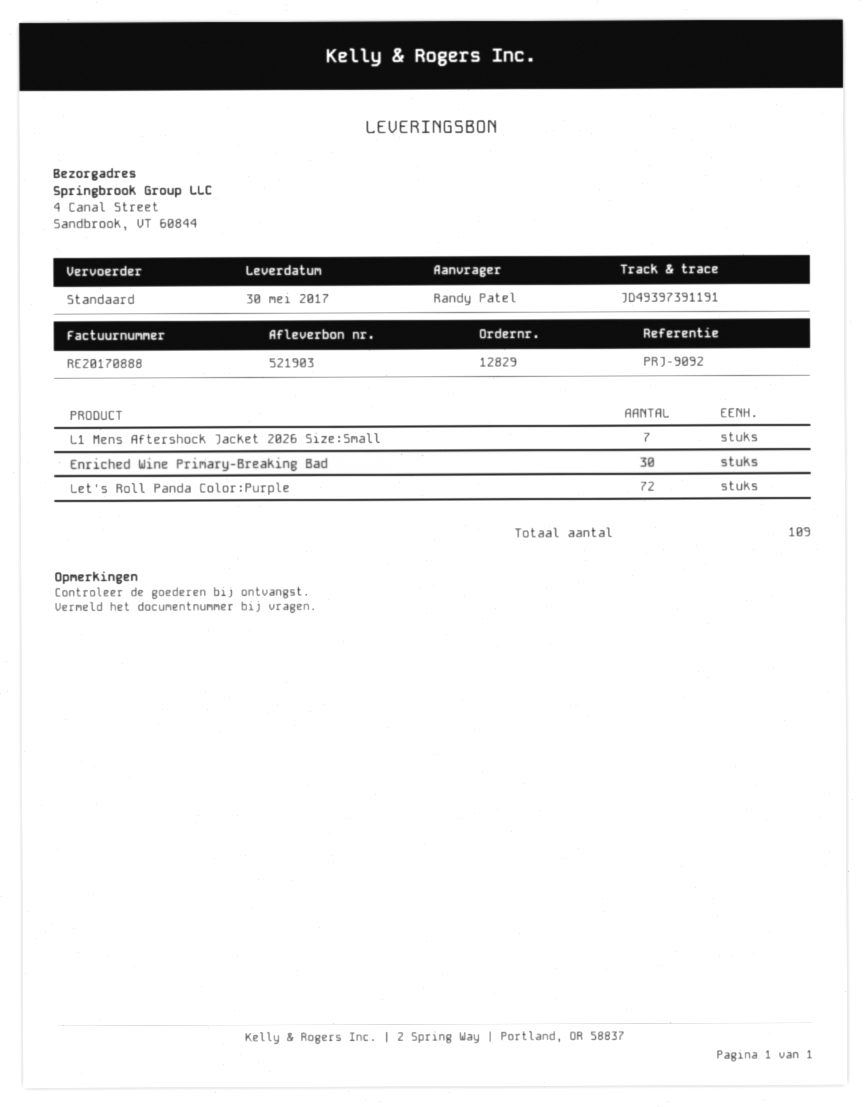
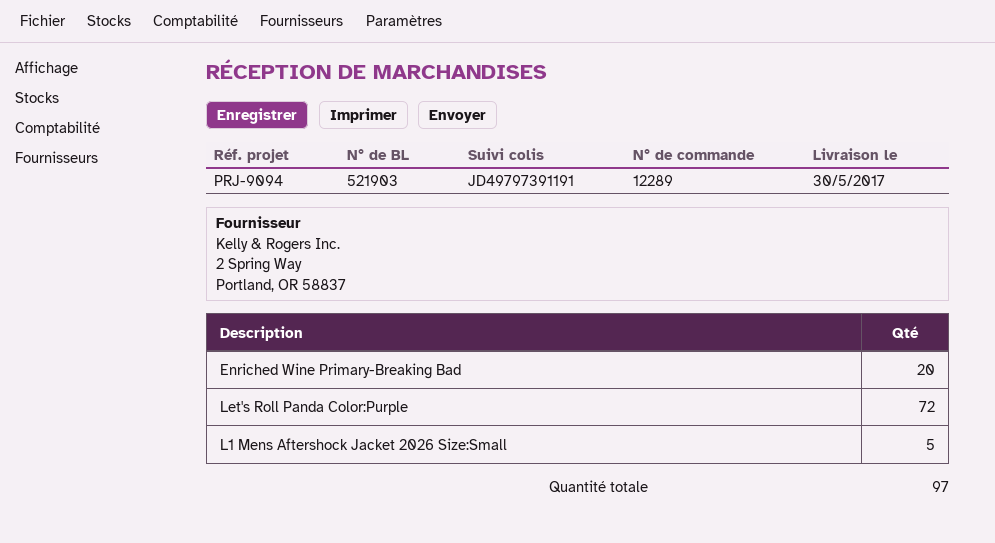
order number: 12829 -> 12289
reference: PRJ-9092 -> PRJ-9094
tracking number: JD49397391191 -> JD49797391191
L1 Mens Aftershock Jacket 2026 Size:Small: 7 -> 5
Enriched Wine Primary-Breaking Bad: 30 -> 20
total quantity: 109 -> 97

